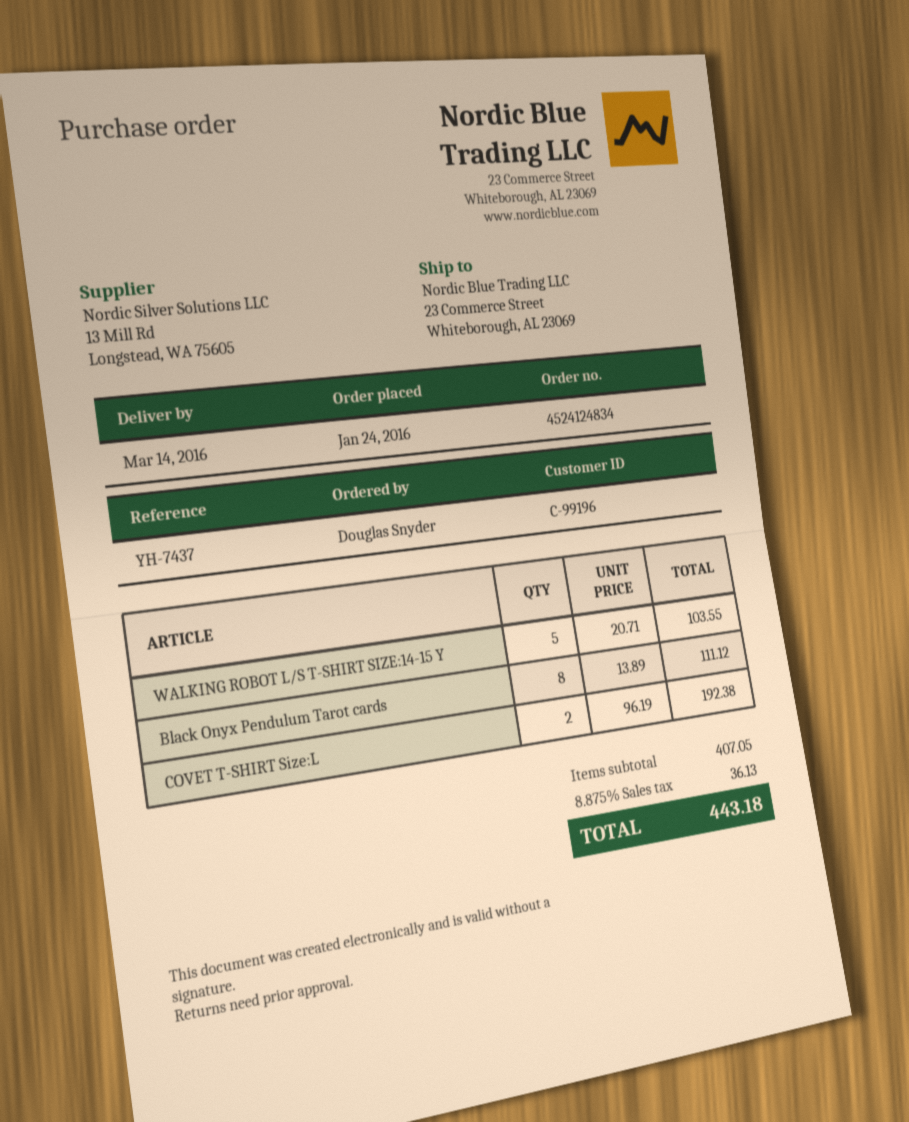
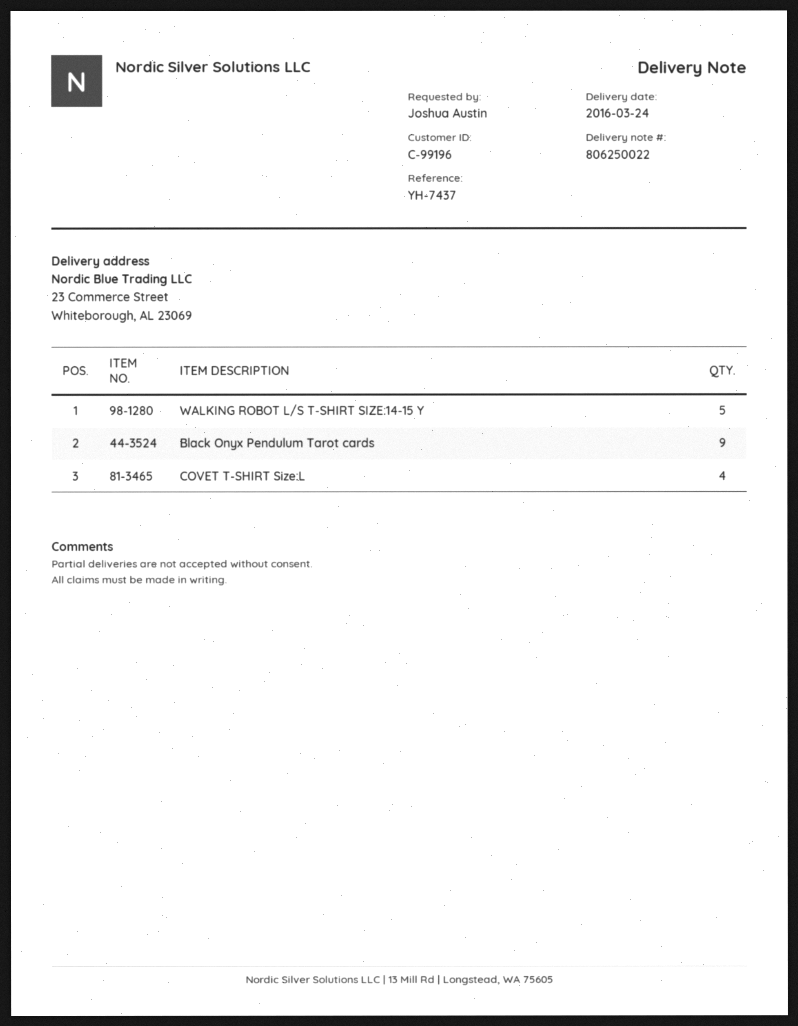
delivery date: 2016-03-14 -> 2016-03-24
ordered by: Douglas Snyder -> Joshua Austin
Black Onyx Pendulum Tarot cards: 8 -> 9
COVET T-SHIRT Size:L: 2 -> 4

